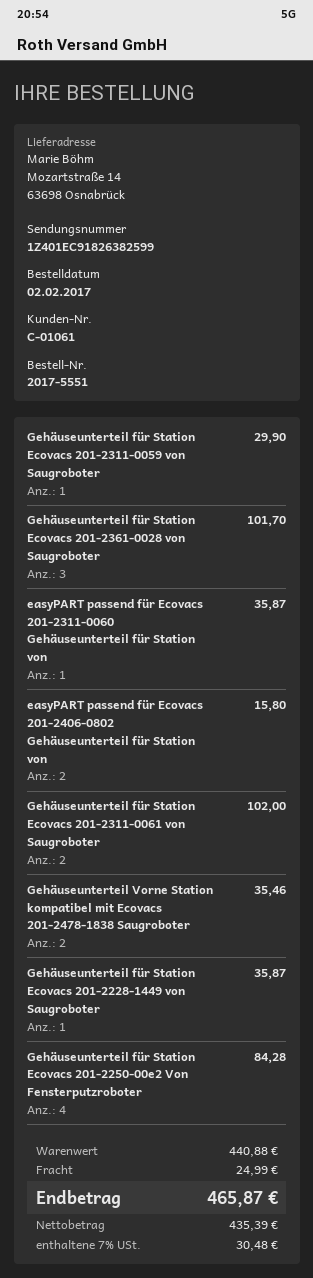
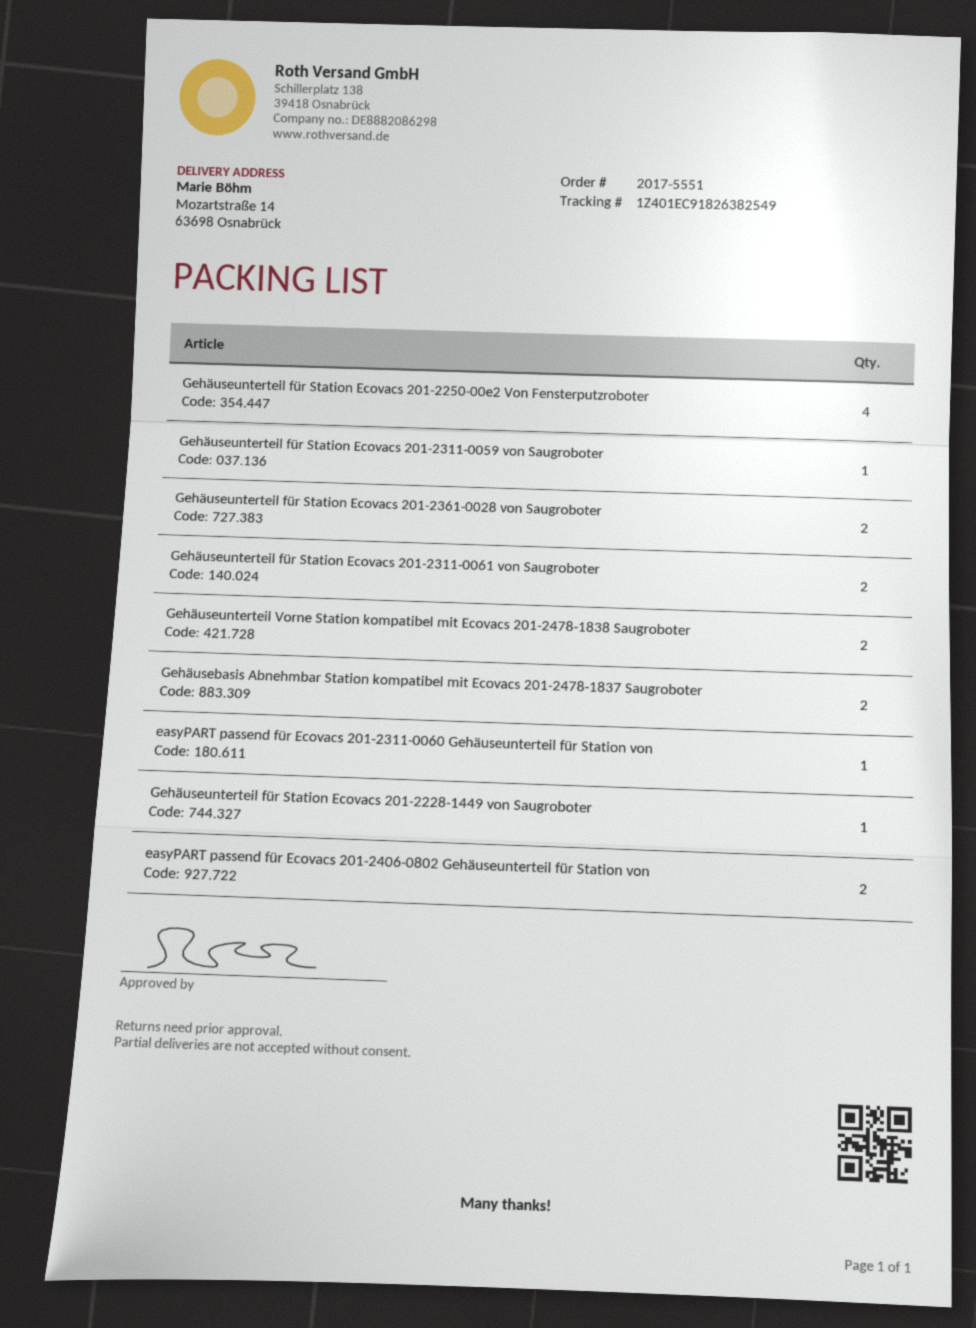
tracking number: 1Z401EC91826382599 -> 1Z401EC91826382549
Gehäuseunterteil für Station Ecovacs 201-2361-0028 von Saugroboter: 3 -> 2
Gehäusebasis Abnehmbar Station kompatibel mit Ecovacs 201-2478-1837 Saugroboter: none -> 2

